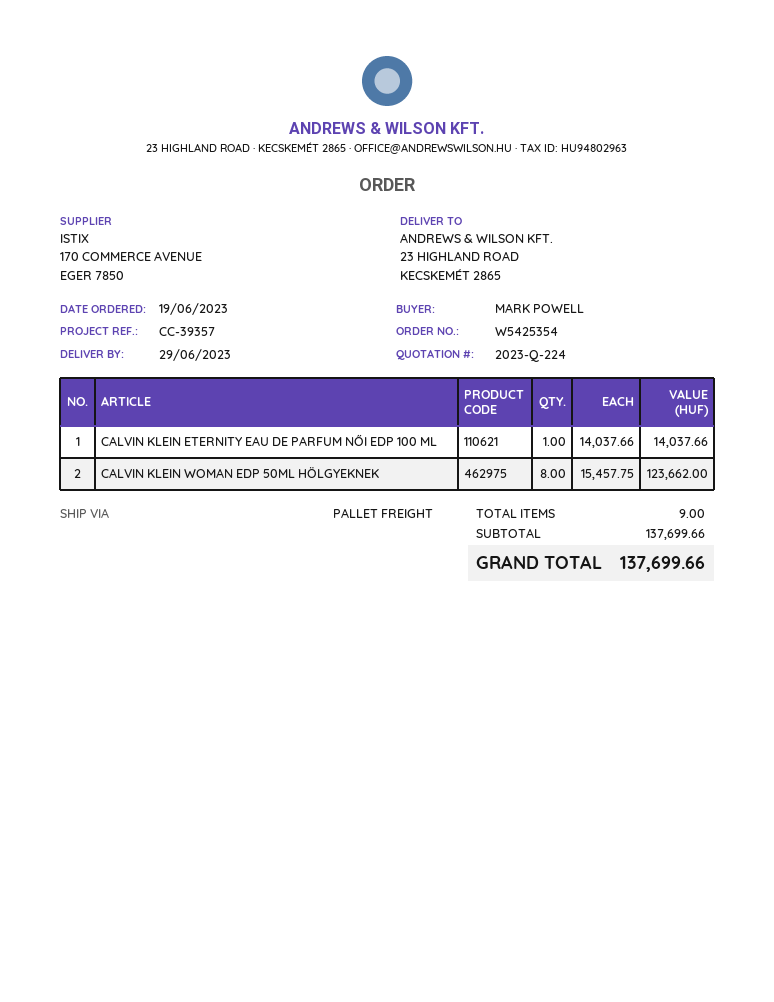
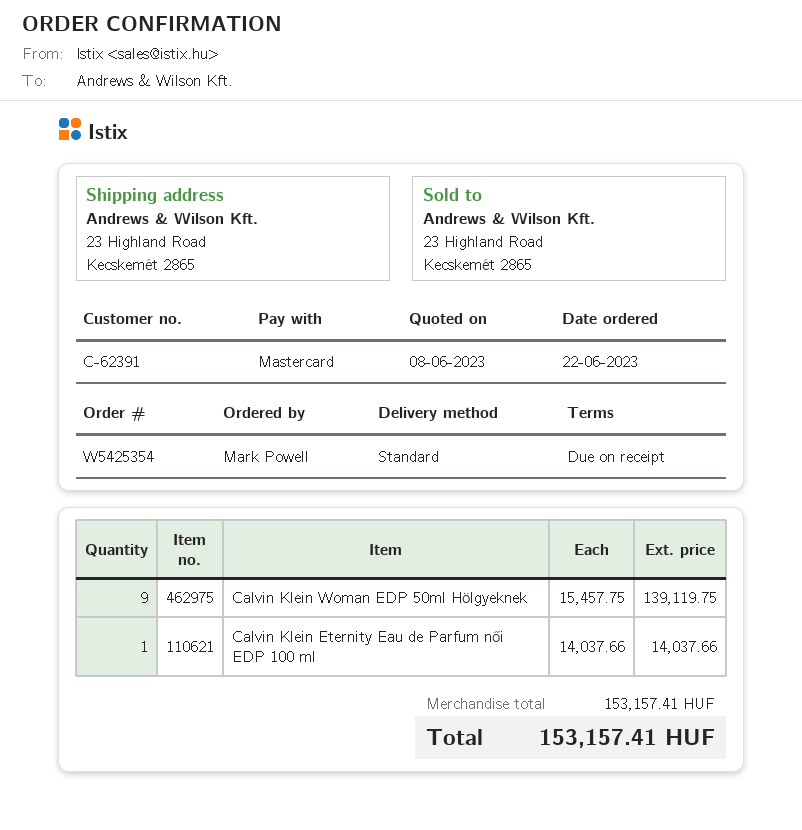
order date: 2023-06-19 -> 2023-06-22
shipping method: pallet freight -> standard
CALVIN KLEIN WOMAN EDP 50ML HÖLGYEKNEK: 8 x 15457.75 = 123662.00 -> 9 x 15457.75 = 139119.75
subtotal: 137699.66 -> 153157.41
total: 137699.66 -> 153157.41

